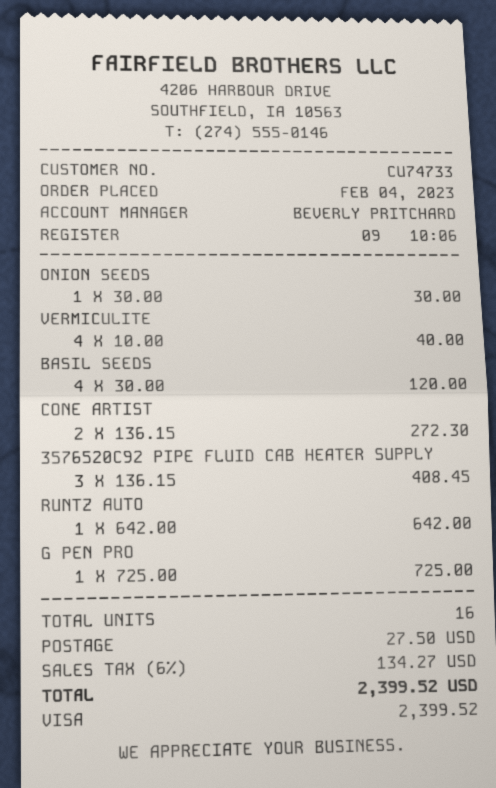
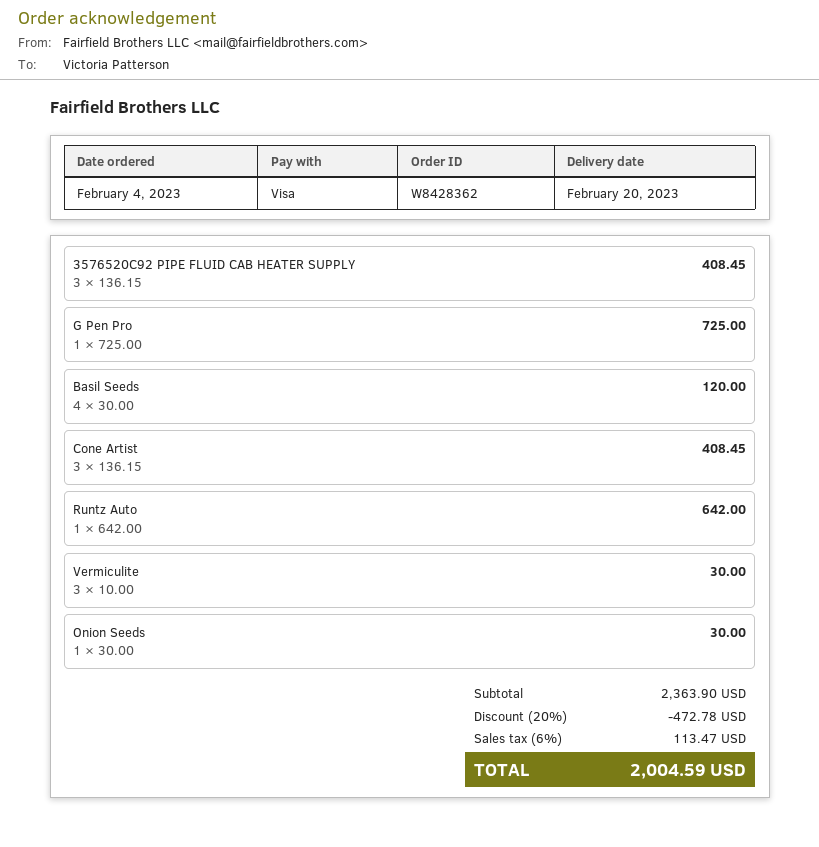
VERMICULITE: 4 x 10.00 = 40.00 -> 3 x 10.00 = 30.00
CONE ARTIST: 2 x 136.15 = 272.30 -> 3 x 136.15 = 408.45
discount: none -> 20% = 472.78
shipping: 27.50 -> none
tax: 6% = 134.27 -> 6% = 113.47
total: 2399.52 -> 2004.59

